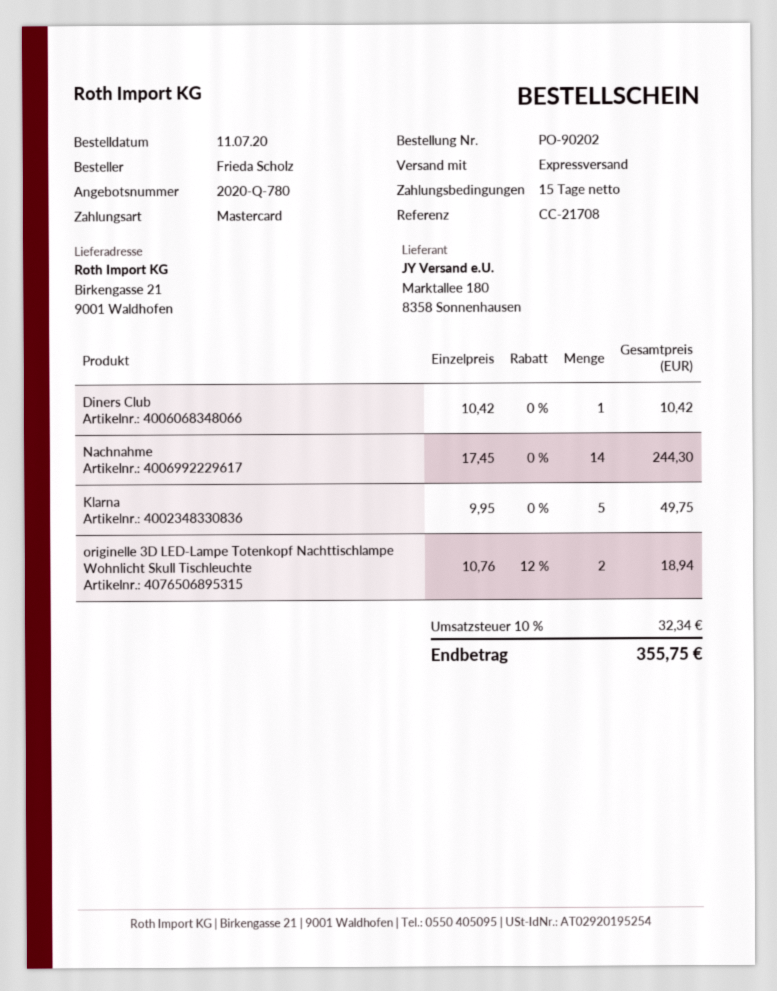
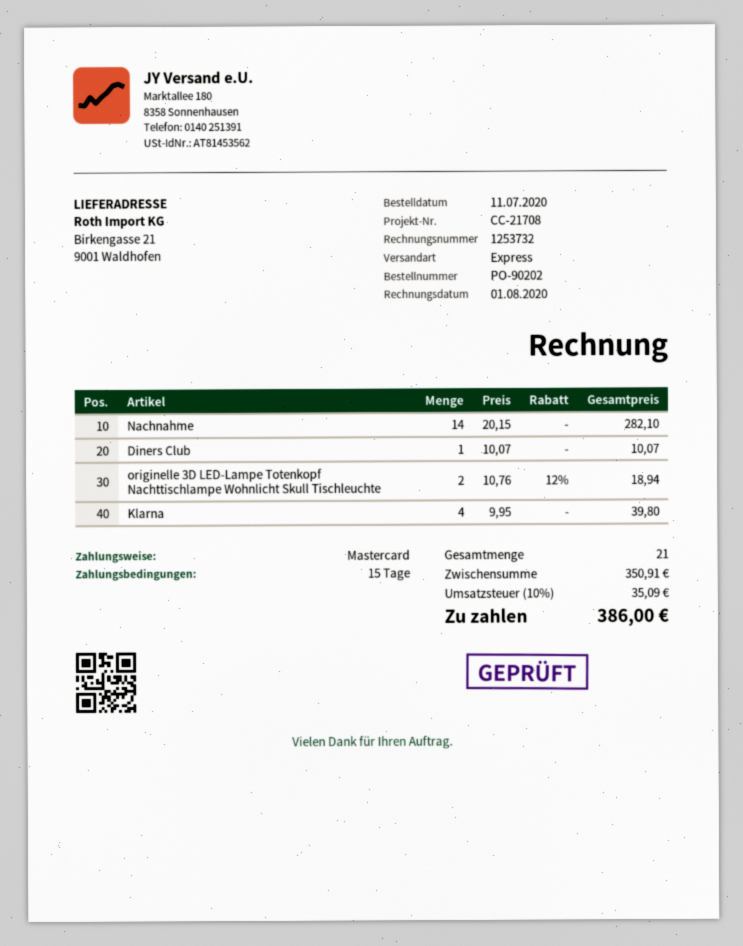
Diners Club: 1 x 10.42 = 10.42 -> 1 x 10.07 = 10.07
Nachnahme: 14 x 17.45 = 244.30 -> 14 x 20.15 = 282.10
Klarna: 5 x 9.95 = 49.75 -> 4 x 9.95 = 39.80
tax: 10% = 32.34 -> 10% = 35.09
total: 355.75 -> 386.00

